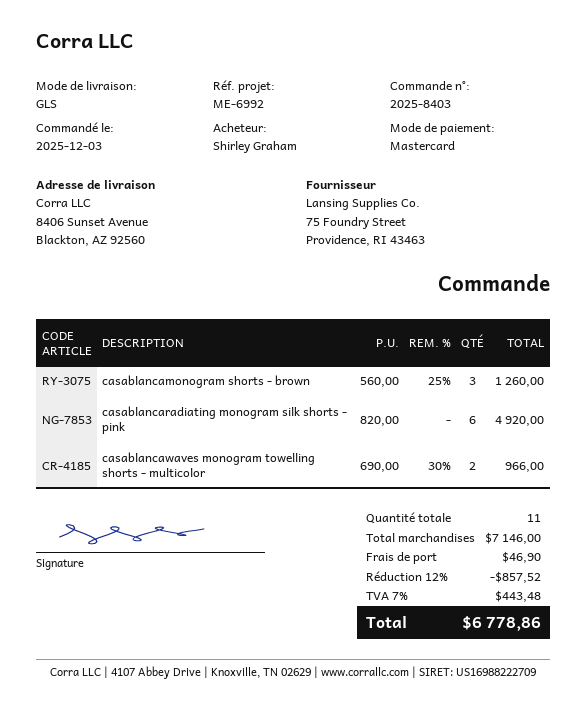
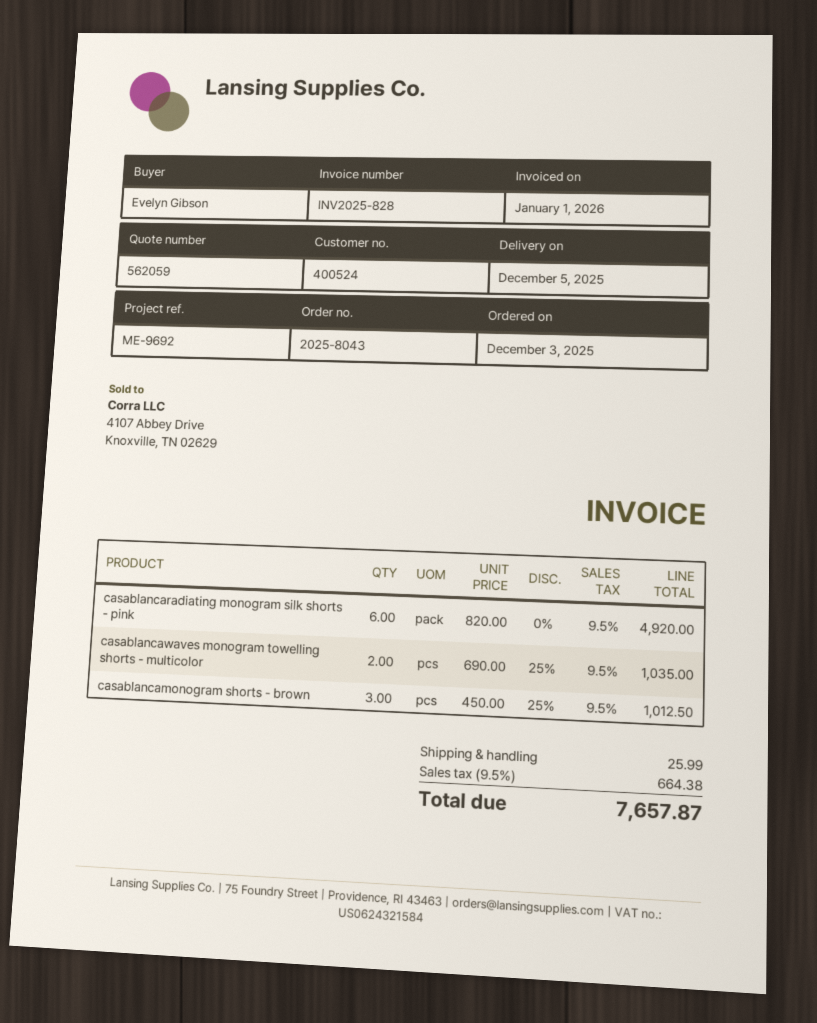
order number: 2025-8403 -> 2025-8043
reference: ME-6992 -> ME-9692
ordered by: Shirley Graham -> Evelyn Gibson
casablancamonogram shorts - brown: 3 x 560.00 - 25% = 1260.00 -> 3 x 450.00 - 25% = 1012.50
casablancawaves monogram towelling shorts - multicolor: 2 x 690.00 - 30% = 966.00 -> 2 x 690.00 - 25% = 1035.00
discount: 12% = 857.52 -> none
shipping: 46.90 -> 25.99
tax: 7% = 443.48 -> 9.5% = 664.38
total: 6778.86 -> 7657.87

